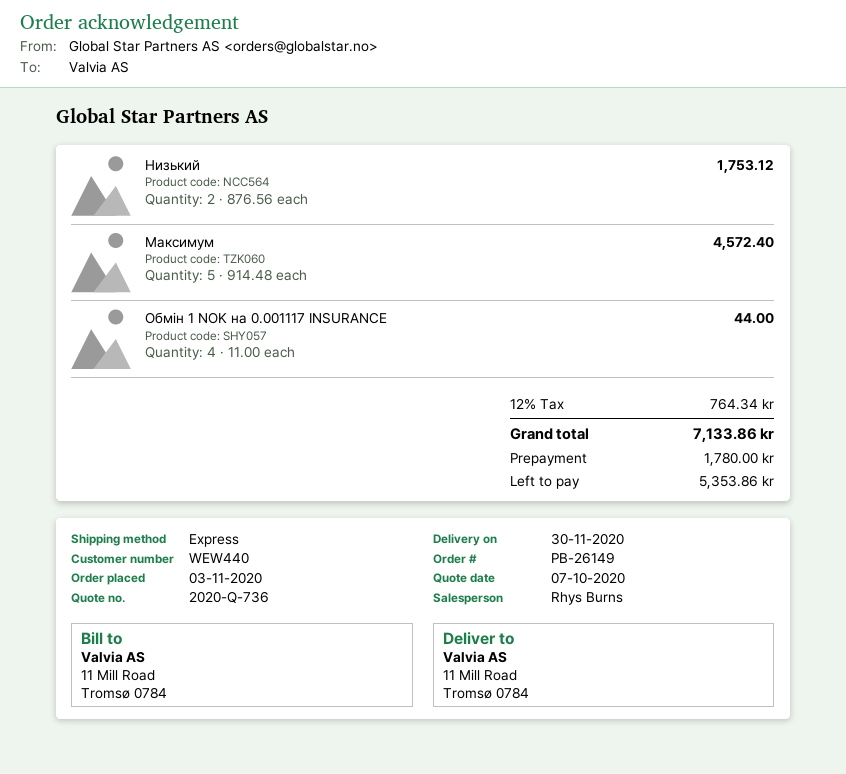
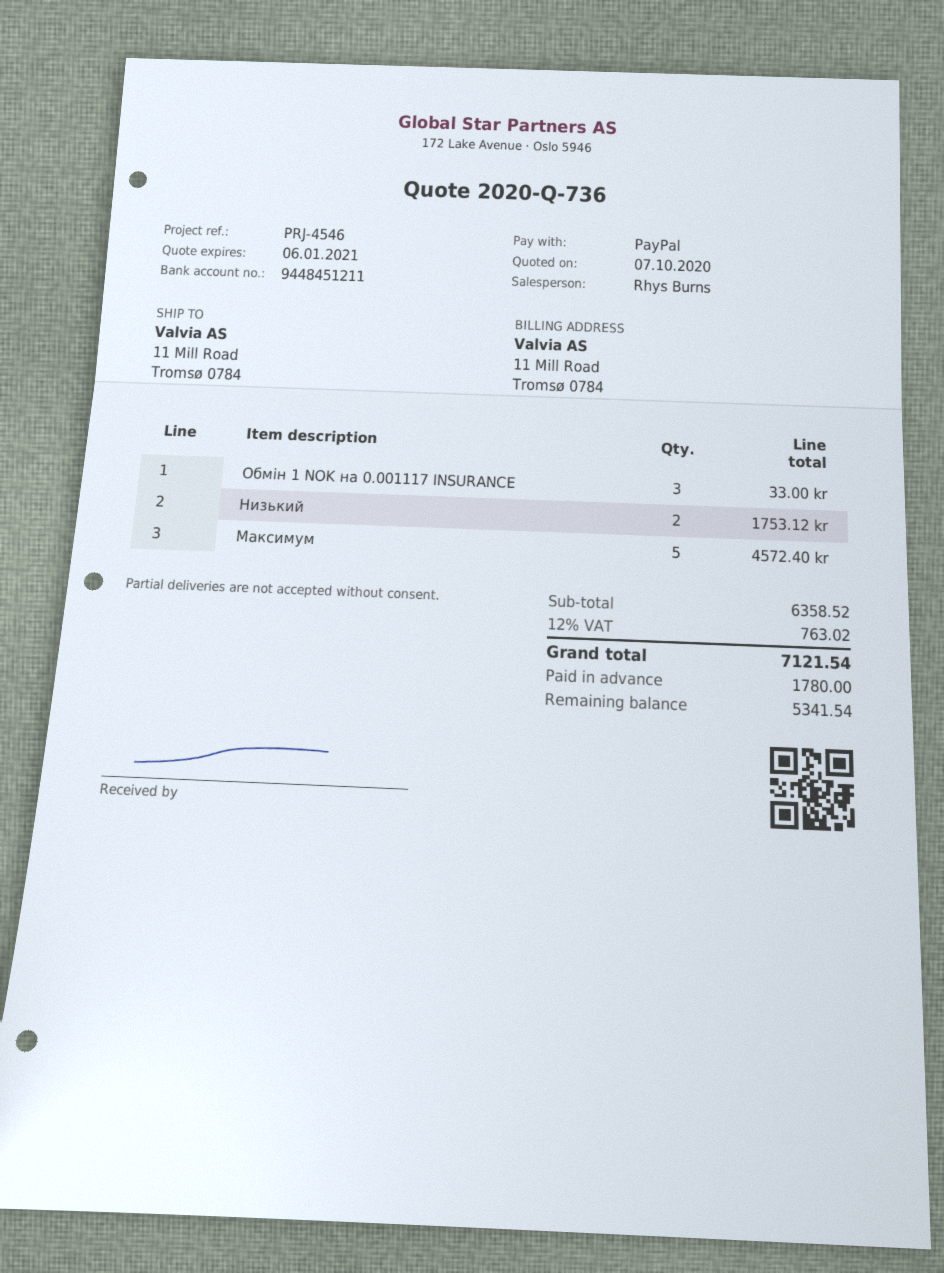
Обмін 1 NOK на 0.001117 INSURANCE: 4 for 44.00 -> 3 for 33.00
tax: 12% = 764.34 -> 12% = 763.02
total: 7133.86 -> 7121.54
balance: 5353.86 -> 5341.54

